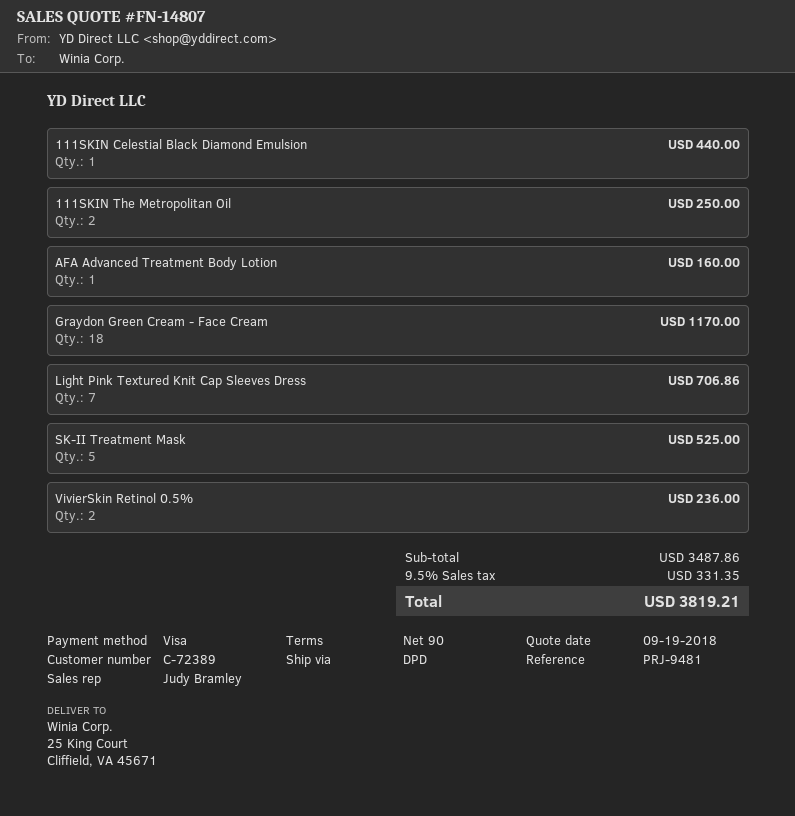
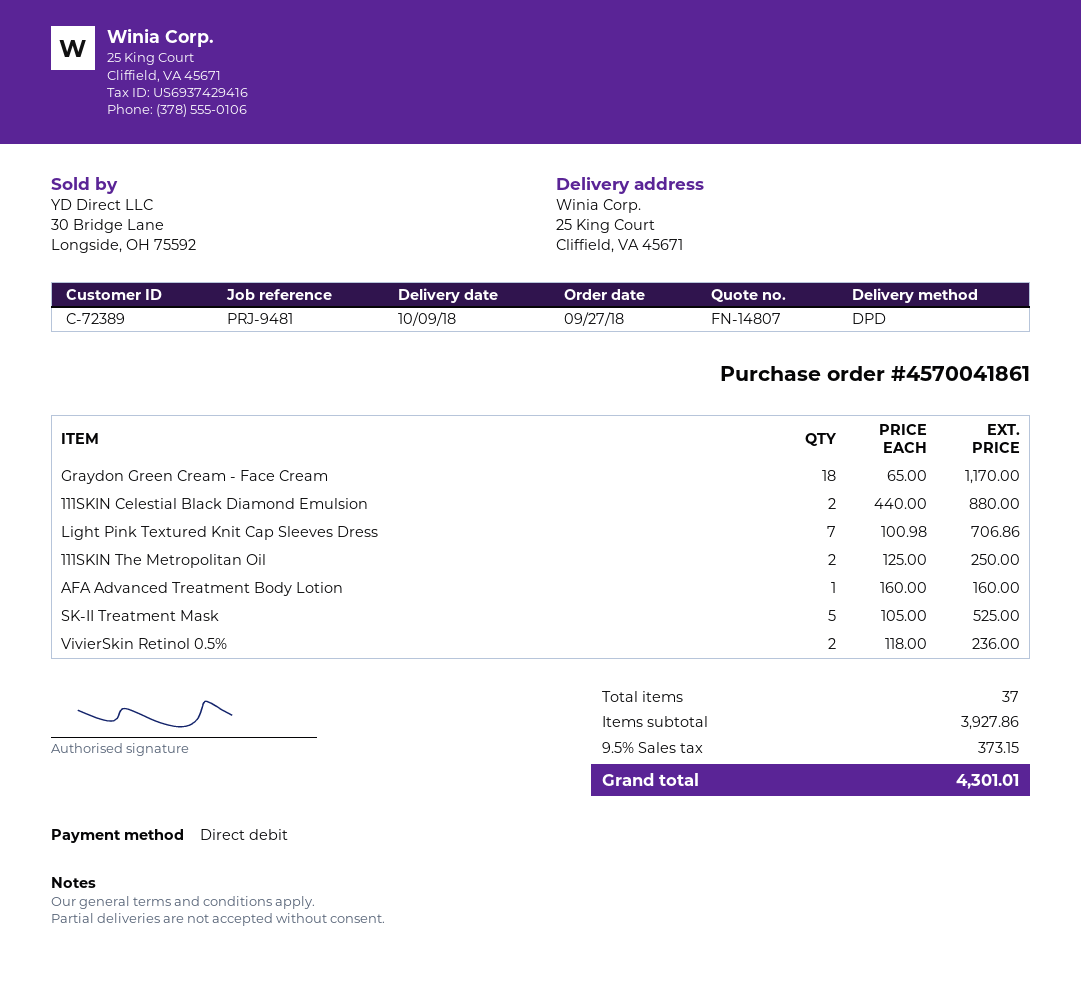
payment method: Visa -> direct debit
111SKIN Celestial Black Diamond Emulsion: 1 for 440.00 -> 2 for 880.00
subtotal: 3487.86 -> 3927.86
tax: 9.5% = 331.35 -> 9.5% = 373.15
total: 3819.21 -> 4301.01

